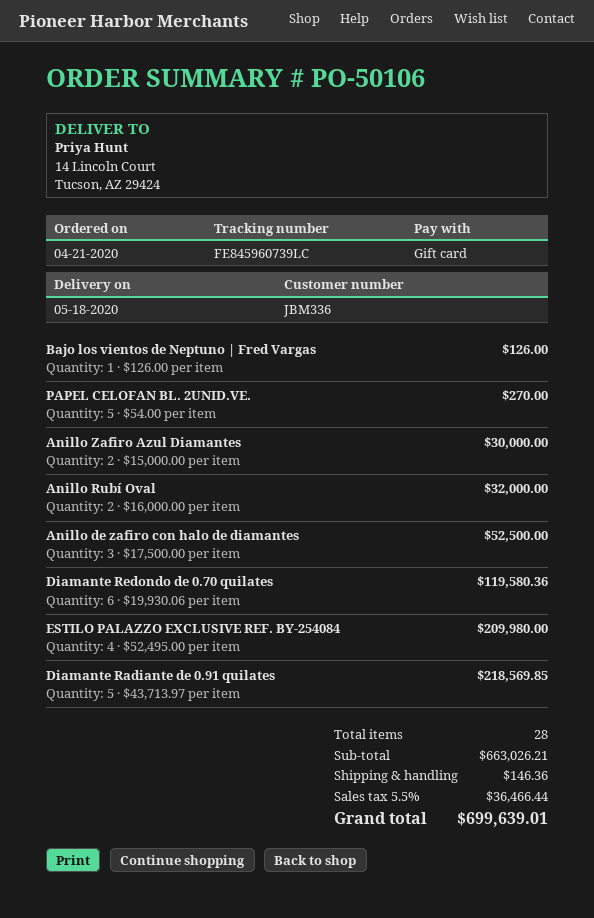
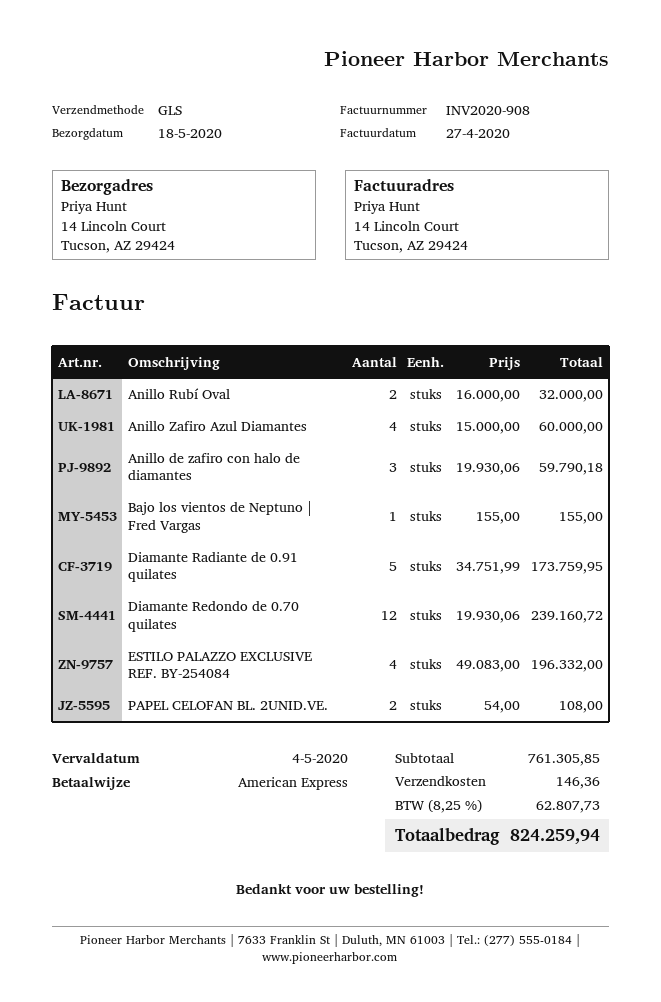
payment method: gift card -> American Express
Bajo los vientos de Neptuno | Fred Vargas: 1 x 126.00 = 126.00 -> 1 x 155.00 = 155.00
PAPEL CELOFAN BL. 2UNID.VE.: 5 x 54.00 = 270.00 -> 2 x 54.00 = 108.00
Anillo Zafiro Azul Diamantes: 2 x 15000.00 = 30000.00 -> 4 x 15000.00 = 60000.00
Anillo de zafiro con halo de diamantes: 3 x 17500.00 = 52500.00 -> 3 x 19930.06 = 59790.18
Diamante Redondo de 0.70 quilates: 6 x 19930.06 = 119580.36 -> 12 x 19930.06 = 239160.72
ESTILO PALAZZO EXCLUSIVE REF. BY-254084: 4 x 52495.00 = 209980.00 -> 4 x 49083.00 = 196332.00
Diamante Radiante de 0.91 quilates: 5 x 43713.97 = 218569.85 -> 5 x 34751.99 = 173759.95
subtotal: 663026.21 -> 761305.85
tax: 5.5% = 36466.44 -> 8.25% = 62807.73
total: 699639.01 -> 824259.94

